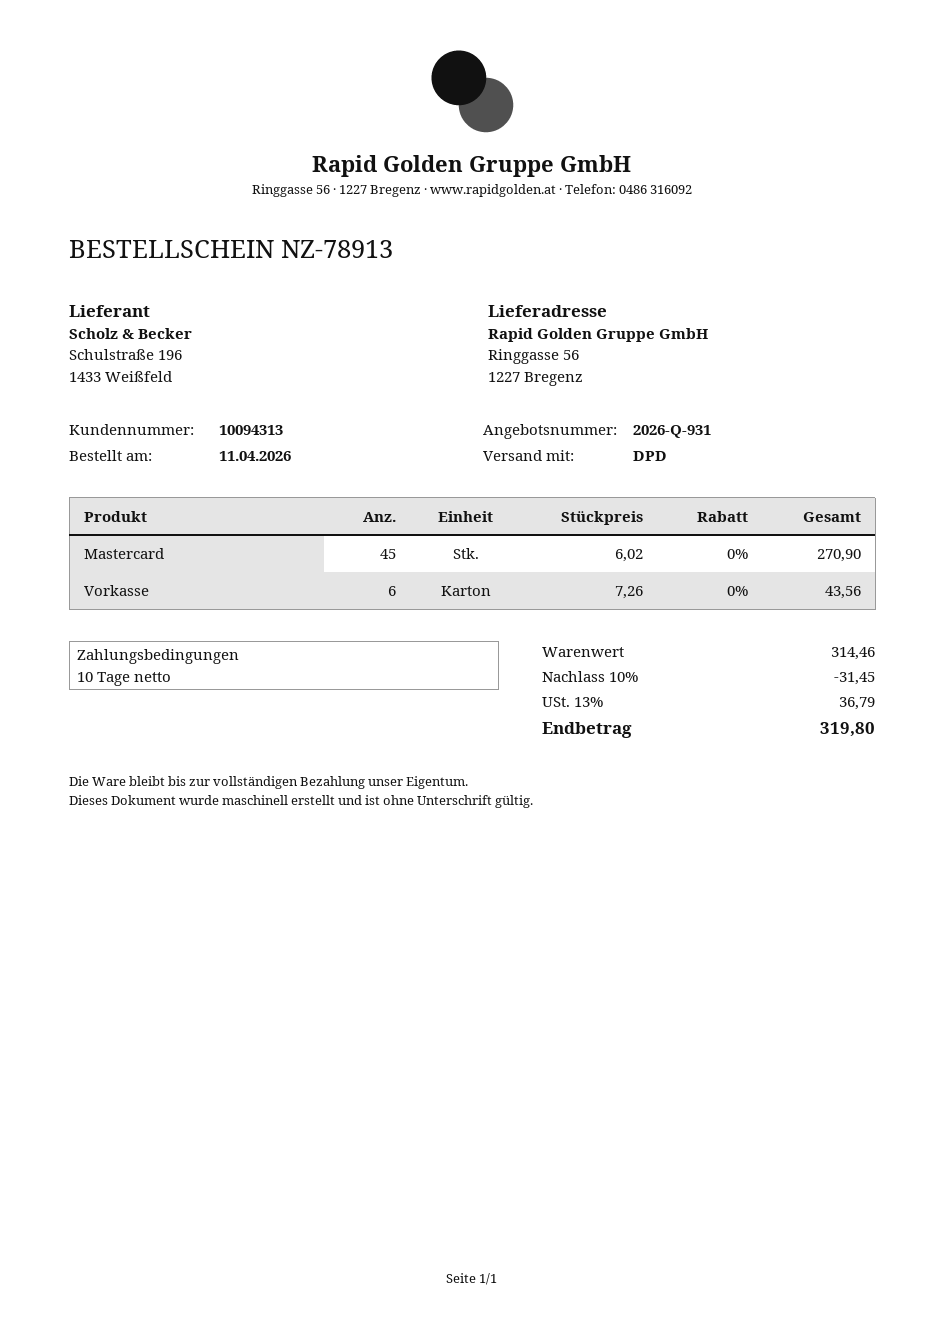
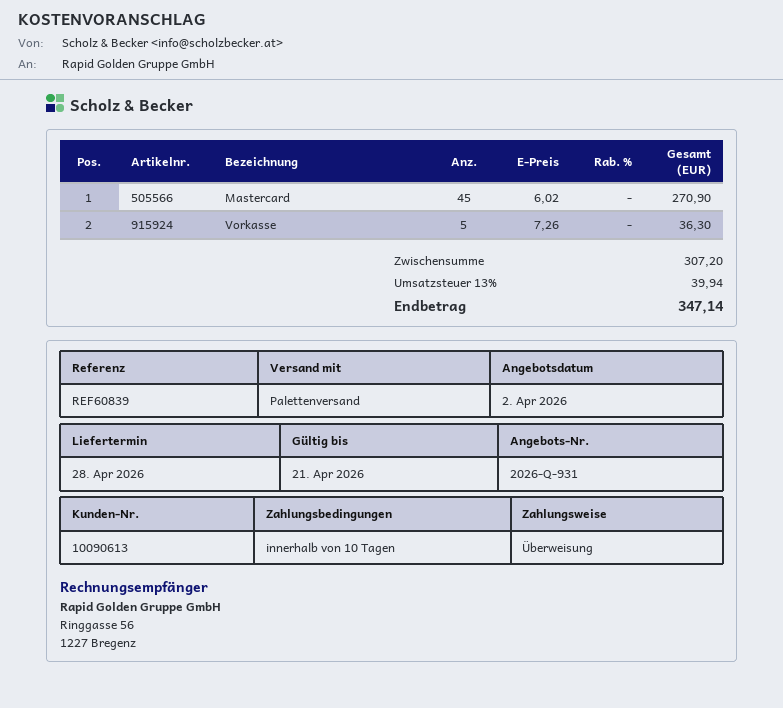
customer number: 10094313 -> 10090613
shipping method: DPD -> pallet freight
Vorkasse: 6 x 7.26 = 43.56 -> 5 x 7.26 = 36.30
subtotal: 314.46 -> 307.20
discount: 10% = 31.45 -> none
tax: 13% = 36.79 -> 13% = 39.94
total: 319.80 -> 347.14

